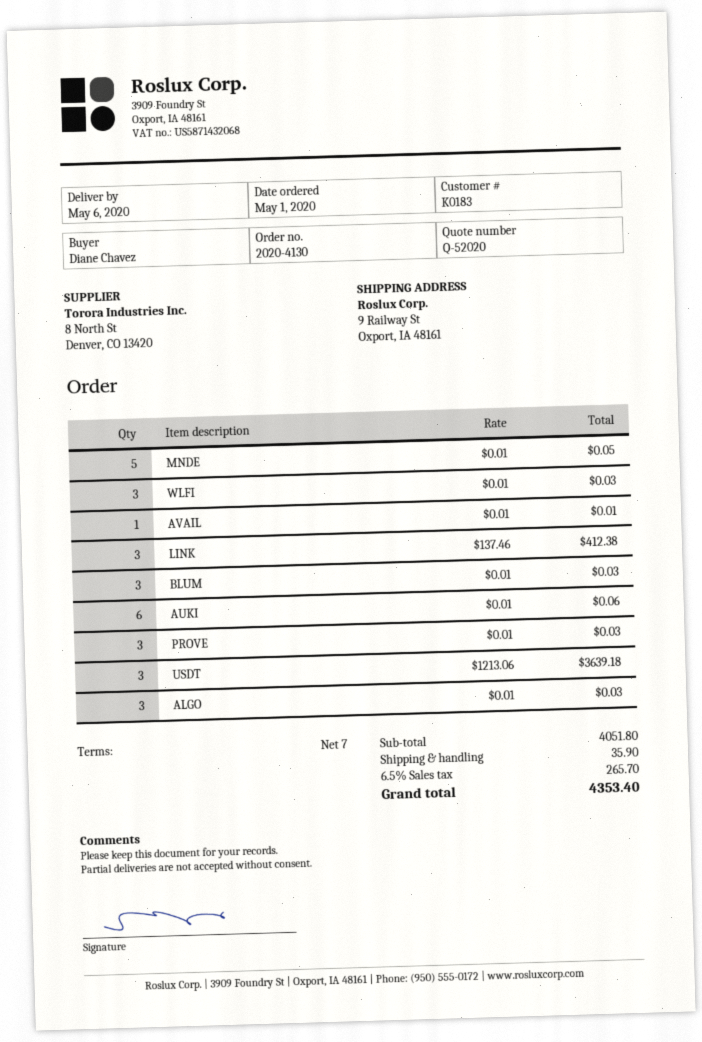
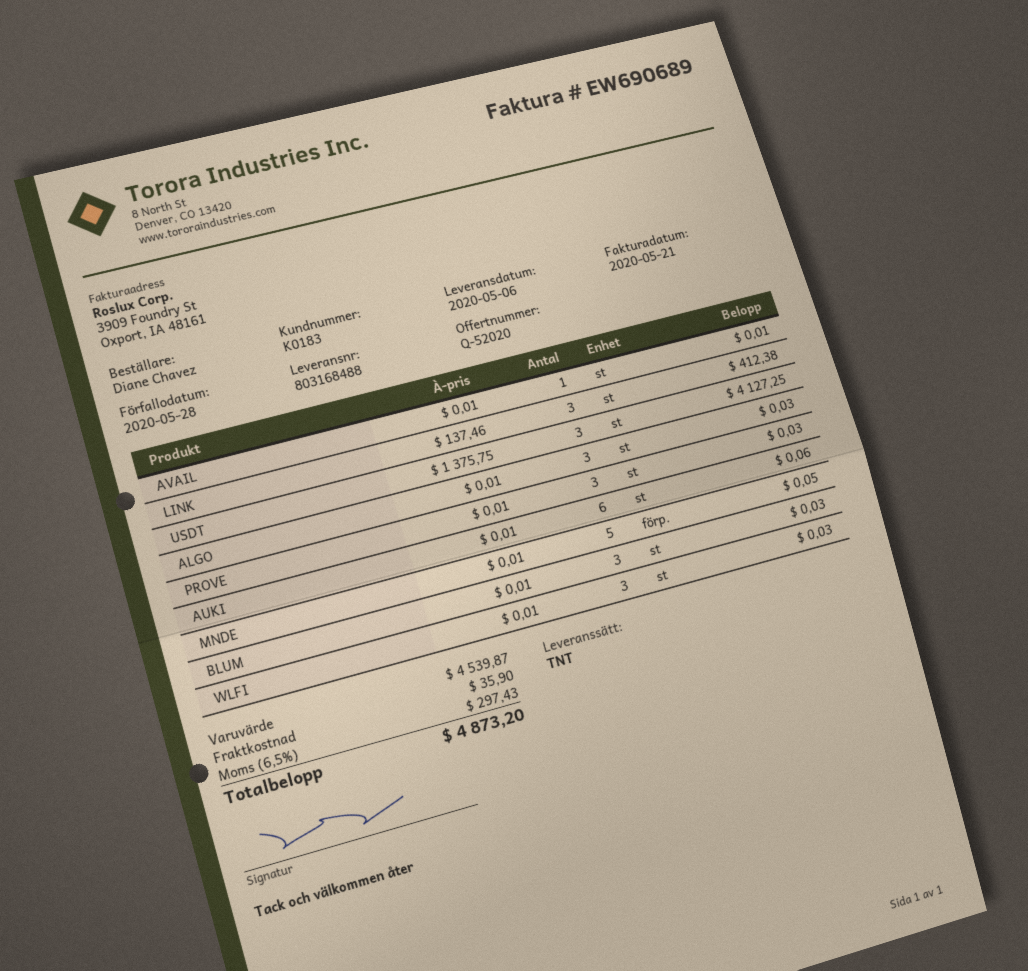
USDT: 3 x 1213.06 = 3639.18 -> 3 x 1375.75 = 4127.25
subtotal: 4051.80 -> 4539.87
tax: 6.5% = 265.70 -> 6.5% = 297.43
total: 4353.40 -> 4873.20

